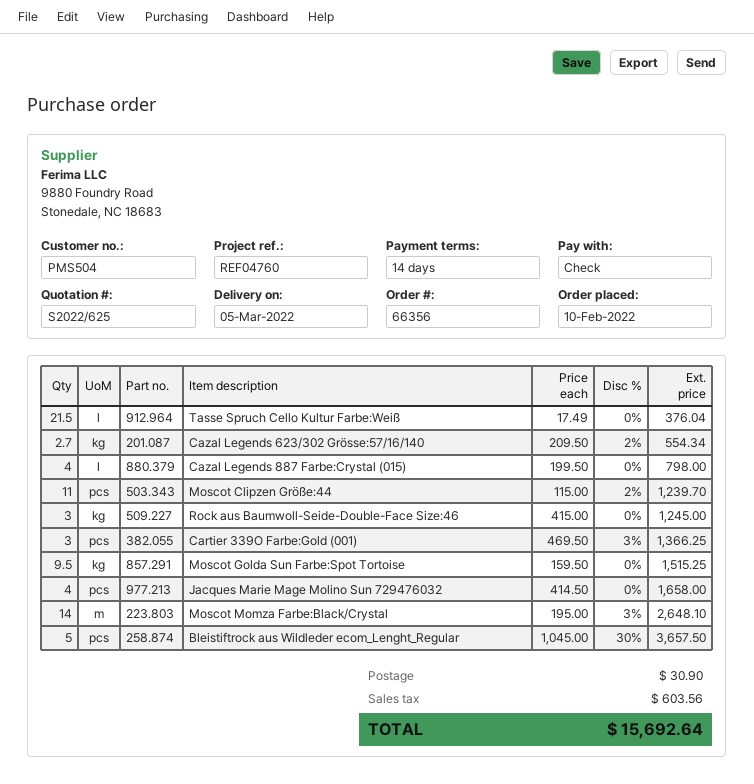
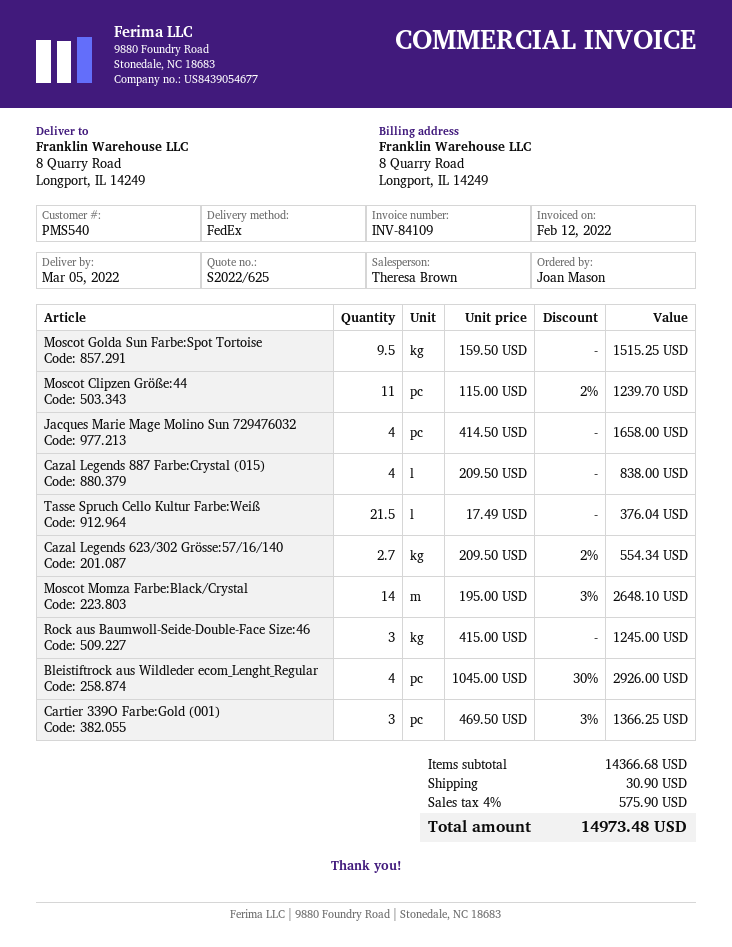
customer number: PMS504 -> PMS540
Cazal Legends 887 Farbe:Crystal (015): 4 x 199.50 = 798.00 -> 4 x 209.50 = 838.00
Bleistiftrock aus Wildleder ecom_Lenght_Regular: 5 x 1045.00 - 30% = 3657.50 -> 4 x 1045.00 - 30% = 2926.00
tax: 603.56 -> 575.90
total: 15692.64 -> 14973.48

